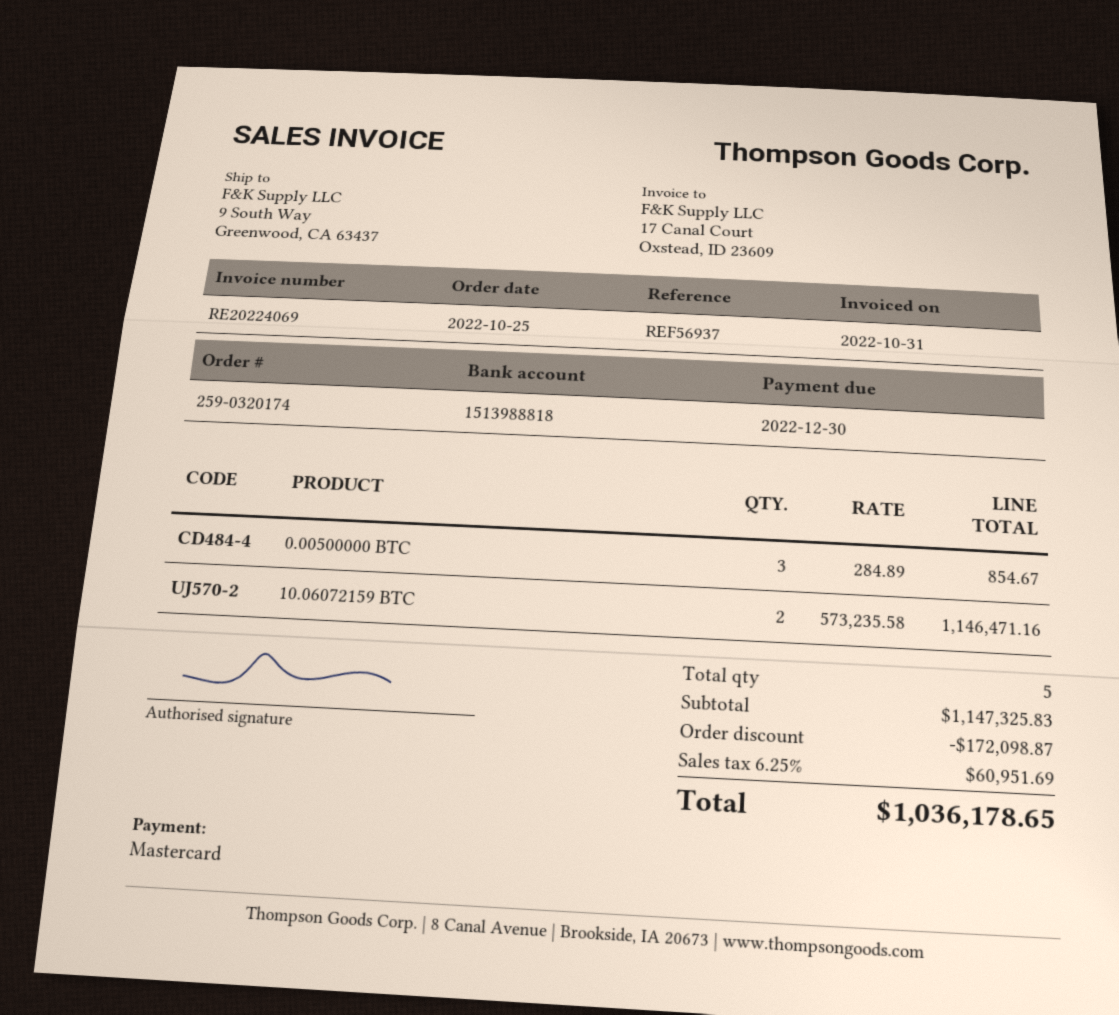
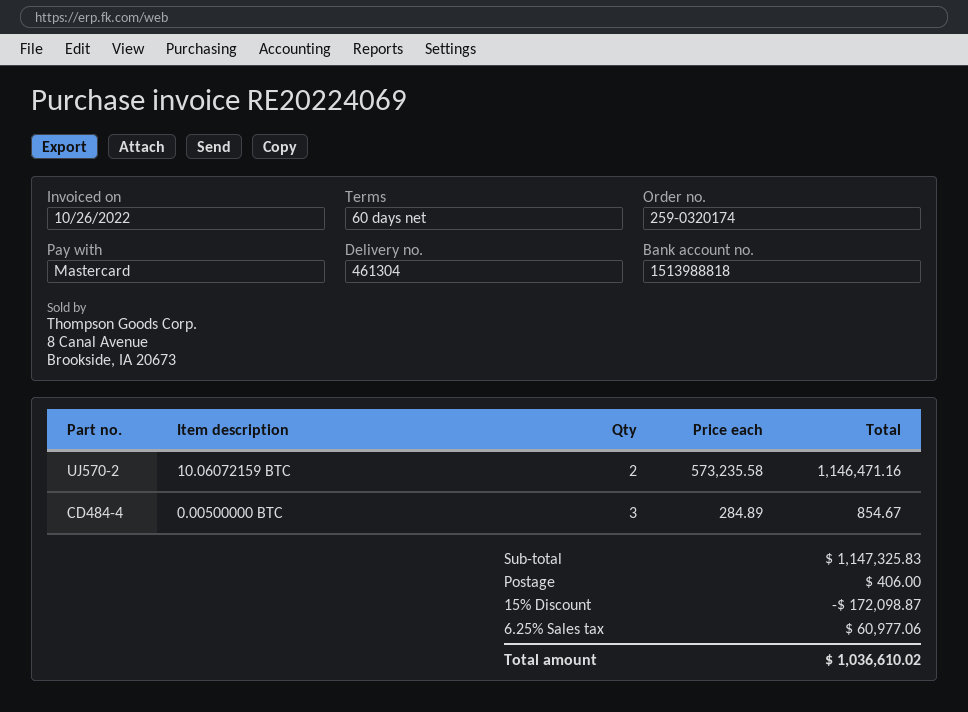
invoice date: 2022-10-31 -> 2022-10-26
shipping: none -> 406.00
tax: 6.25% = 60951.69 -> 6.25% = 60977.06
total: 1036178.65 -> 1036610.02

